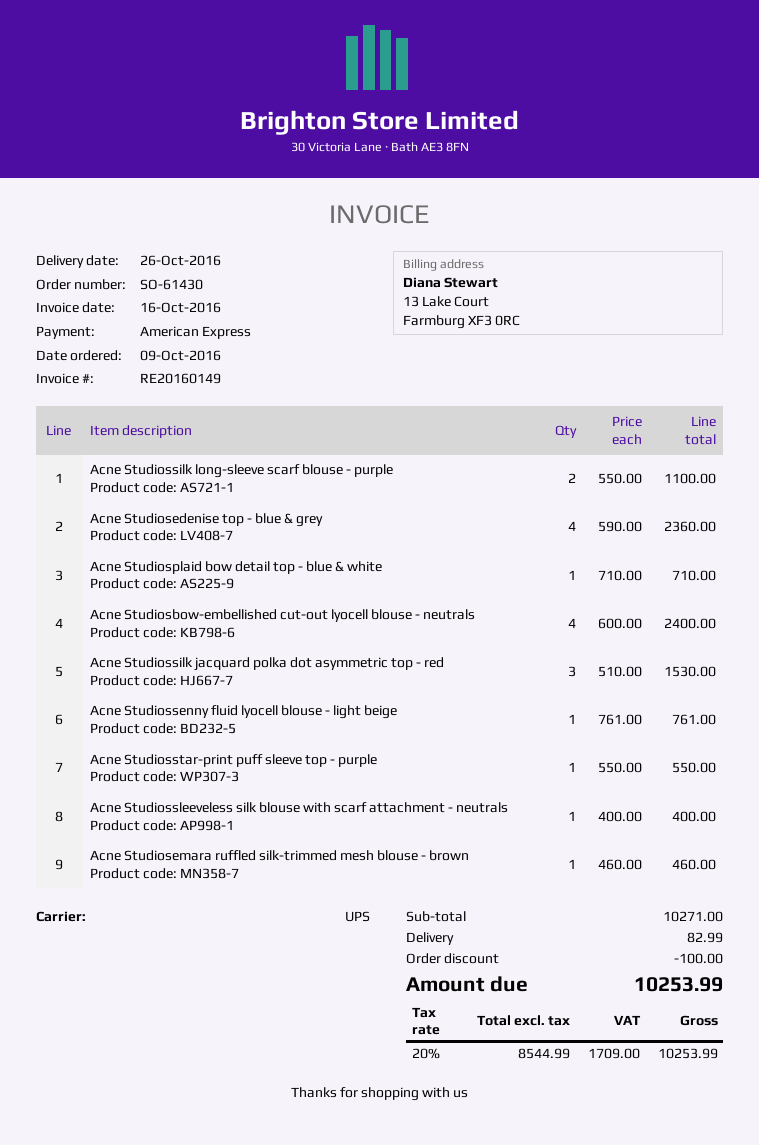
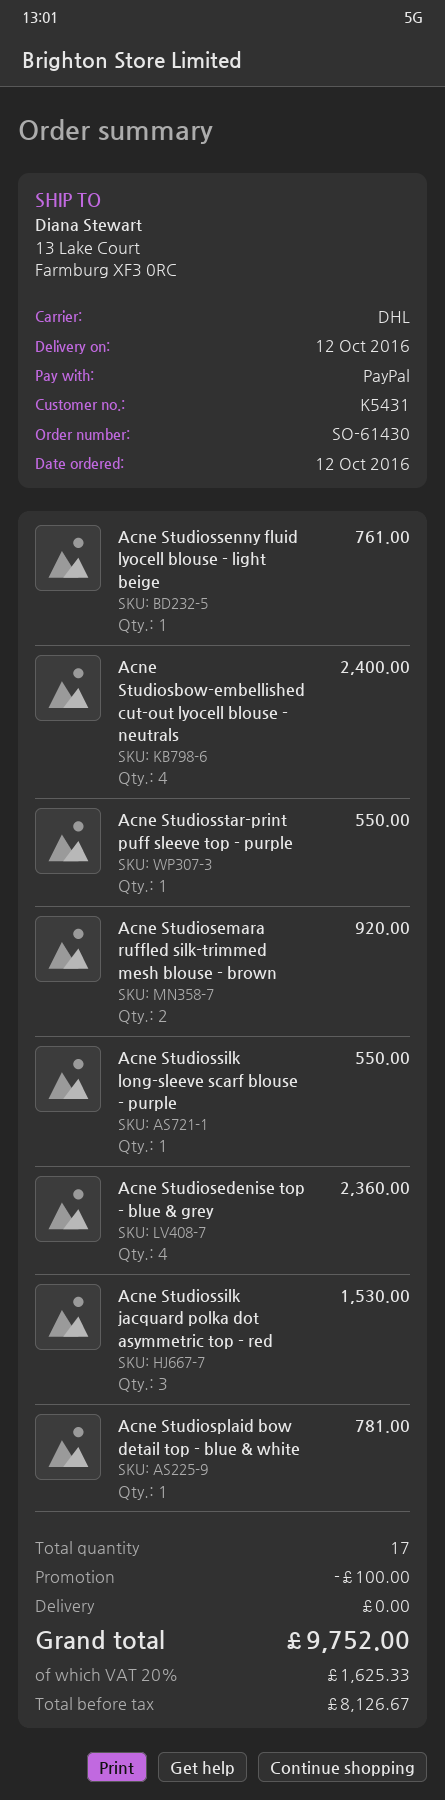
order date: 2016-10-09 -> 2016-10-12
delivery date: 2016-10-26 -> 2016-10-12
payment method: American Express -> PayPal
shipping method: UPS -> DHL
Acne Studiossilk long-sleeve scarf blouse - purple: 2 for 1100.00 -> 1 for 550.00
Acne Studiosplaid bow detail top - blue & white: 1 for 710.00 -> 1 for 781.00
Acne Studiossleeveless silk blouse with scarf attachment - neutrals: 1 for 400.00 -> none
Acne Studiosemara ruffled silk-trimmed mesh blouse - brown: 1 for 460.00 -> 2 for 920.00
shipping: 82.99 -> 0.00
net: 8544.99 -> 8126.67
tax: 20% = 1709.00 -> 20% = 1625.33
total: 10253.99 -> 9752.00

